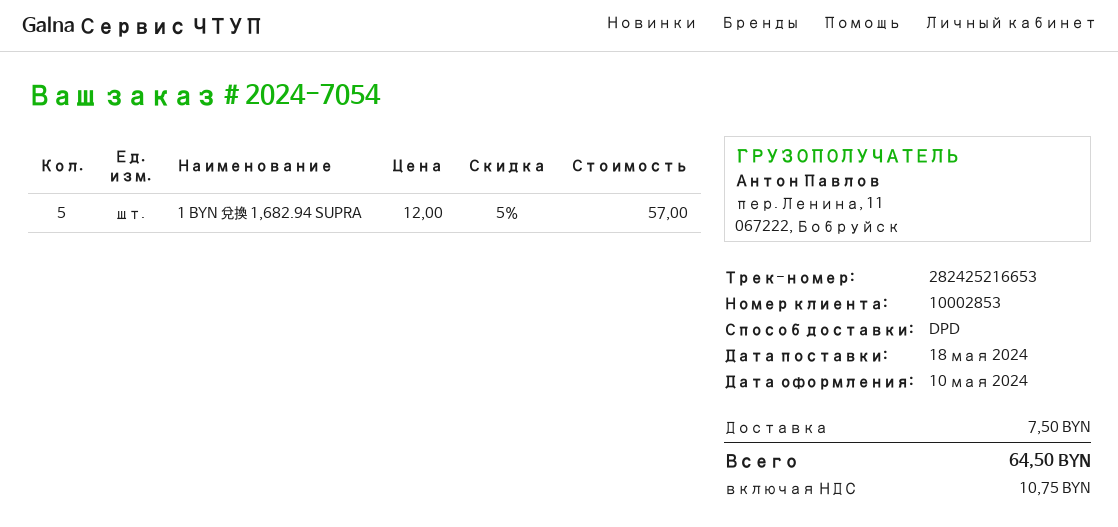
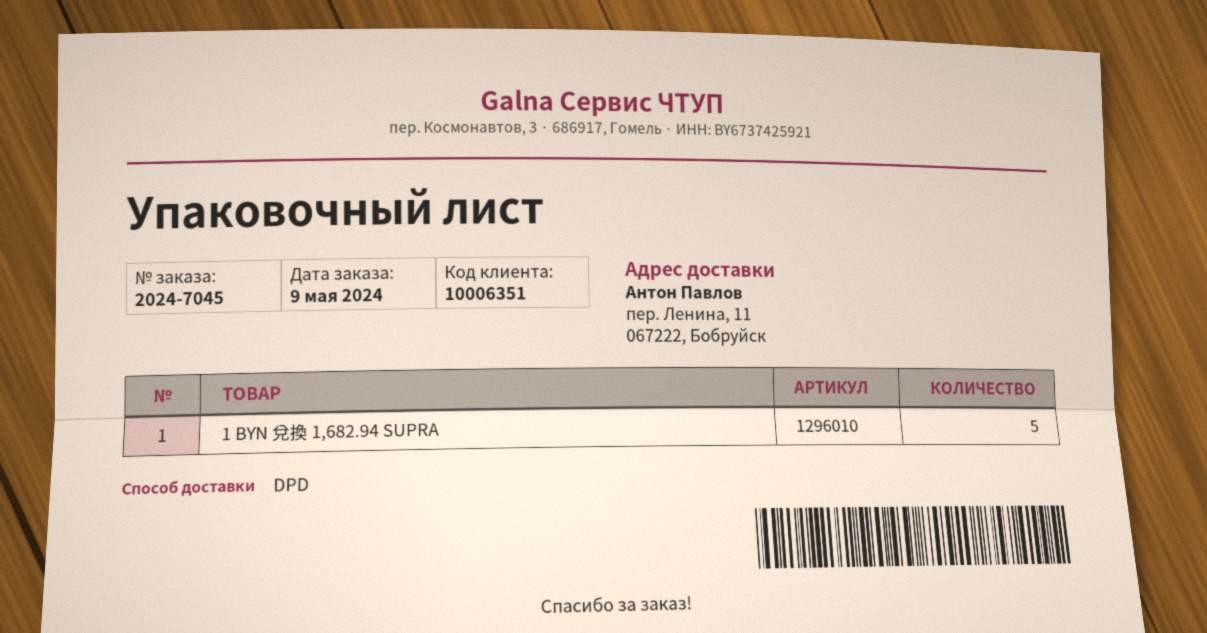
order number: 2024-7054 -> 2024-7045
order date: 2024-05-10 -> 2024-05-09
customer number: 10002853 -> 10006351

